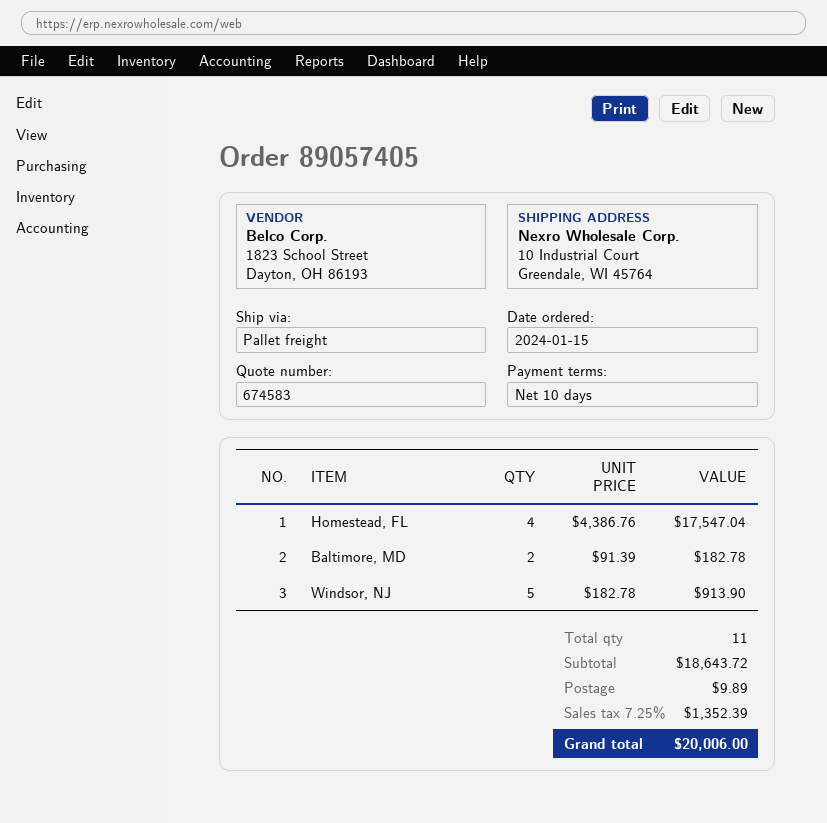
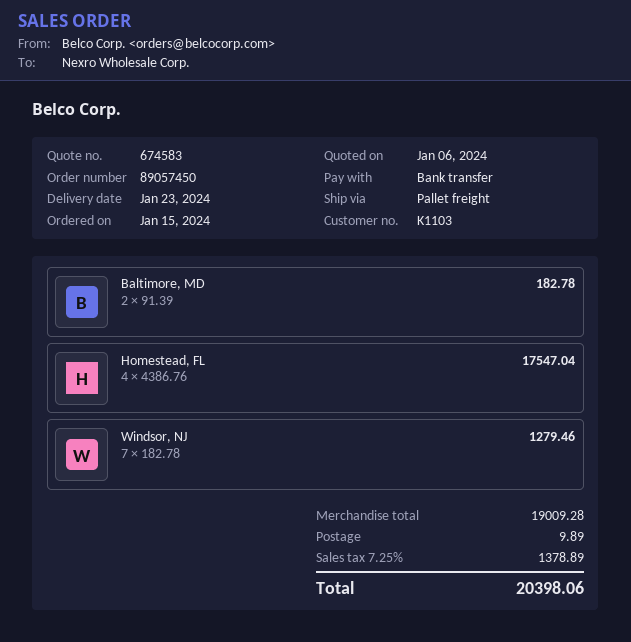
order number: 89057405 -> 89057450
Windsor, NJ: 5 x 182.78 = 913.90 -> 7 x 182.78 = 1279.46
subtotal: 18643.72 -> 19009.28
tax: 7.25% = 1352.39 -> 7.25% = 1378.89
total: 20006.00 -> 20398.06

